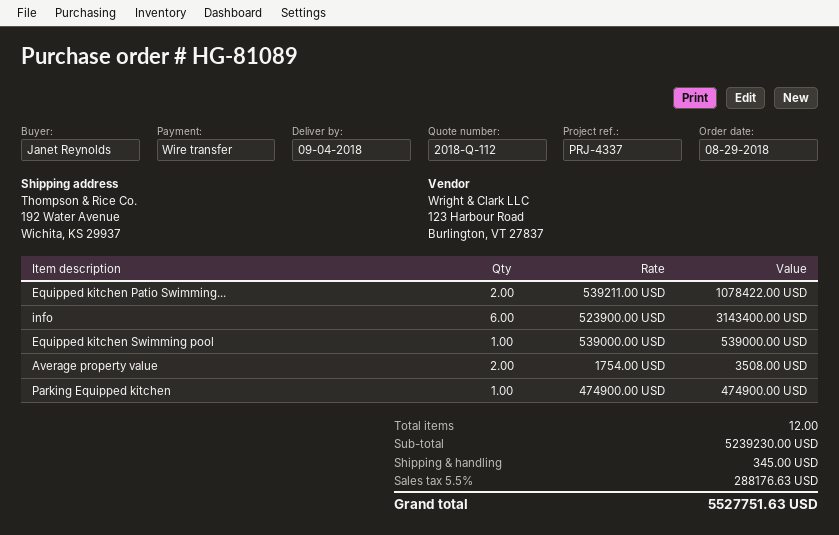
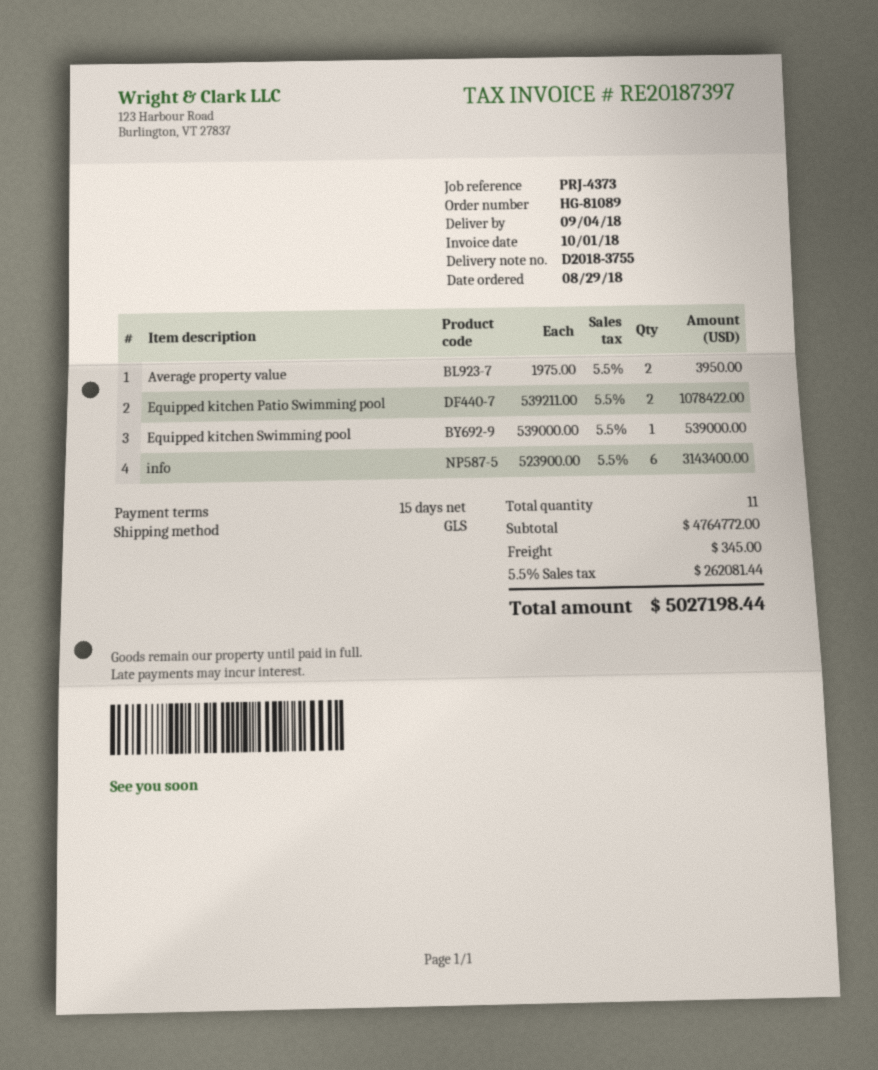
reference: PRJ-4337 -> PRJ-4373
Average property value: 2 x 1754.00 = 3508.00 -> 2 x 1975.00 = 3950.00
Parking Equipped kitchen: 1 x 474900.00 = 474900.00 -> none
total quantity: 12 -> 11
subtotal: 5239230.00 -> 4764772.00
tax: 5.5% = 288176.63 -> 5.5% = 262081.44
total: 5527751.63 -> 5027198.44

